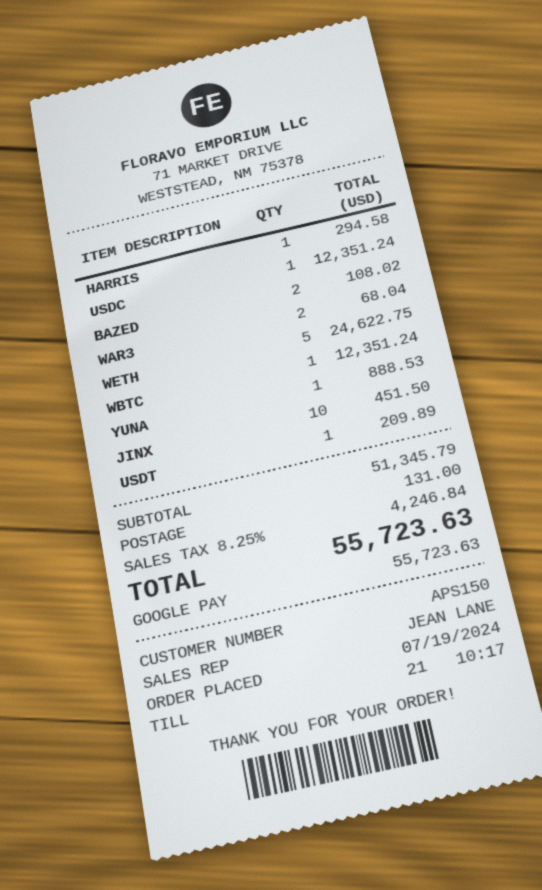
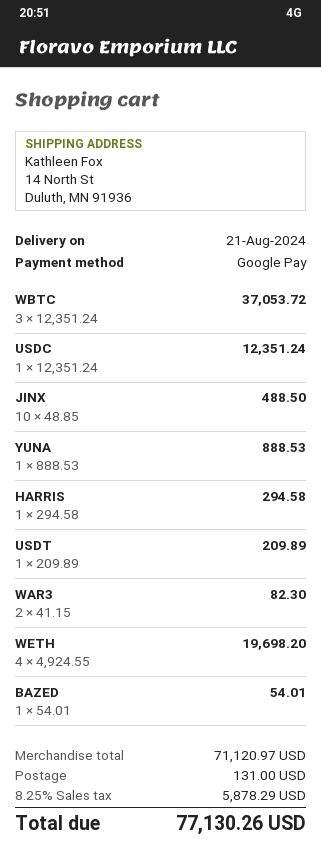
BAZED: 2 for 108.02 -> 1 for 54.01
WAR3: 2 for 68.04 -> 2 for 82.30
WETH: 5 for 24622.75 -> 4 for 19698.20
WBTC: 1 for 12351.24 -> 3 for 37053.72
JINX: 10 for 451.50 -> 10 for 488.50
subtotal: 51345.79 -> 71120.97
tax: 8.25% = 4246.84 -> 8.25% = 5878.29
total: 55723.63 -> 77130.26

